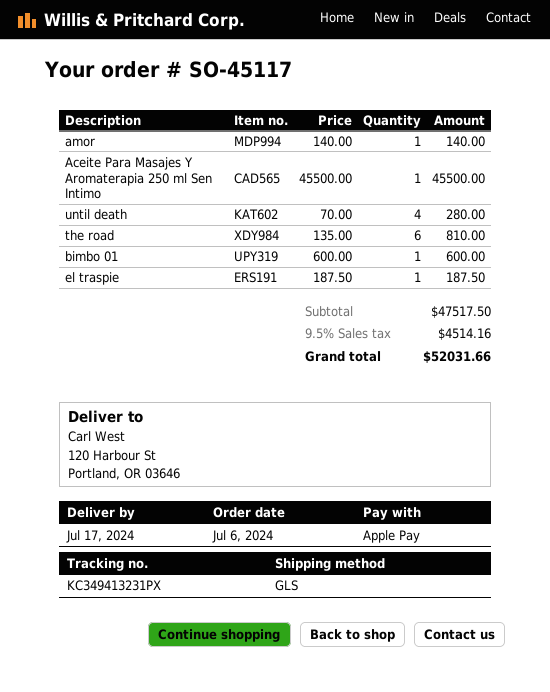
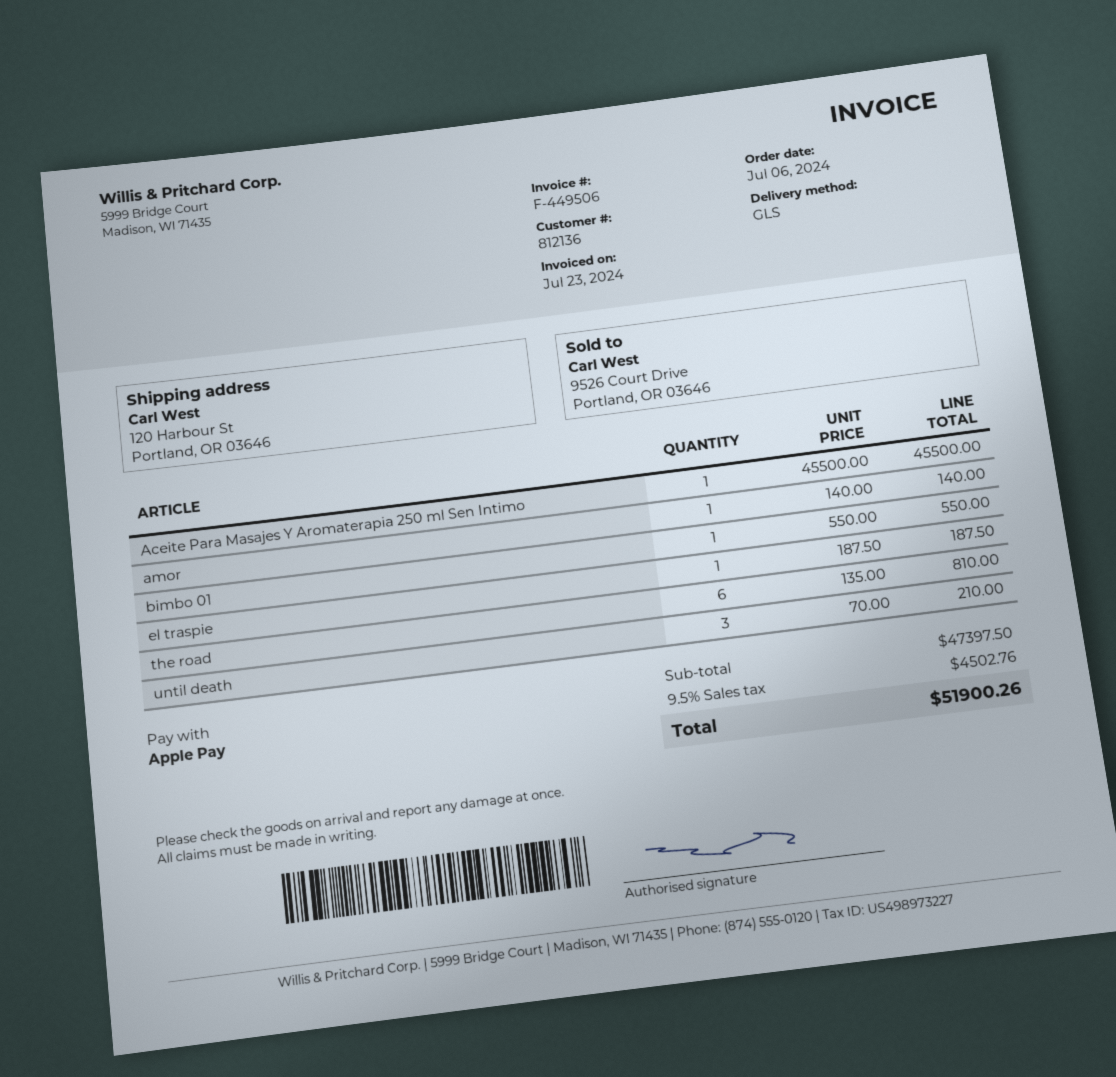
until death: 4 x 70.00 = 280.00 -> 3 x 70.00 = 210.00
bimbo 01: 1 x 600.00 = 600.00 -> 1 x 550.00 = 550.00
subtotal: 47517.50 -> 47397.50
tax: 9.5% = 4514.16 -> 9.5% = 4502.76
total: 52031.66 -> 51900.26

